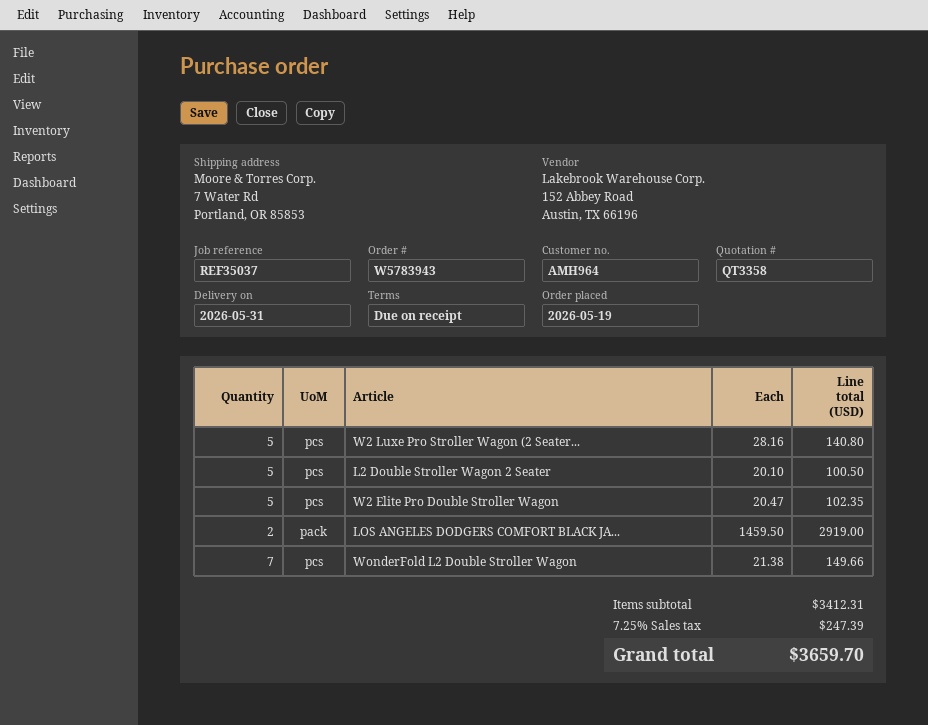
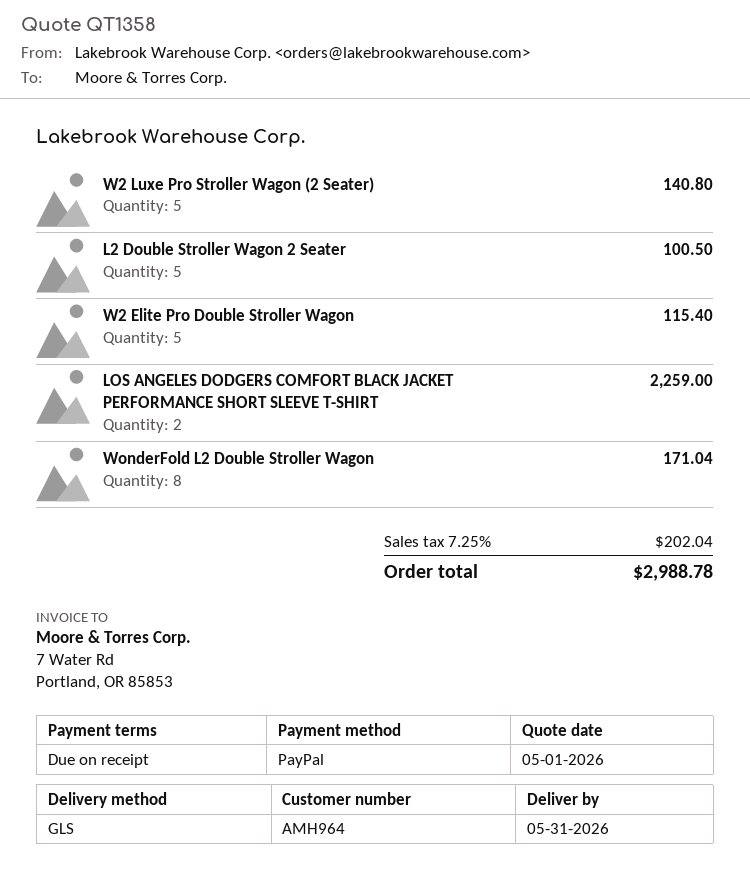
quote number: QT3358 -> QT1358
W2 Elite Pro Double Stroller Wagon: 5 for 102.35 -> 5 for 115.40
LOS ANGELES DODGERS COMFORT BLACK JA...: 2 for 2919.00 -> 2 for 2259.00
WonderFold L2 Double Stroller Wagon: 7 for 149.66 -> 8 for 171.04
tax: 7.25% = 247.39 -> 7.25% = 202.04
total: 3659.70 -> 2988.78

